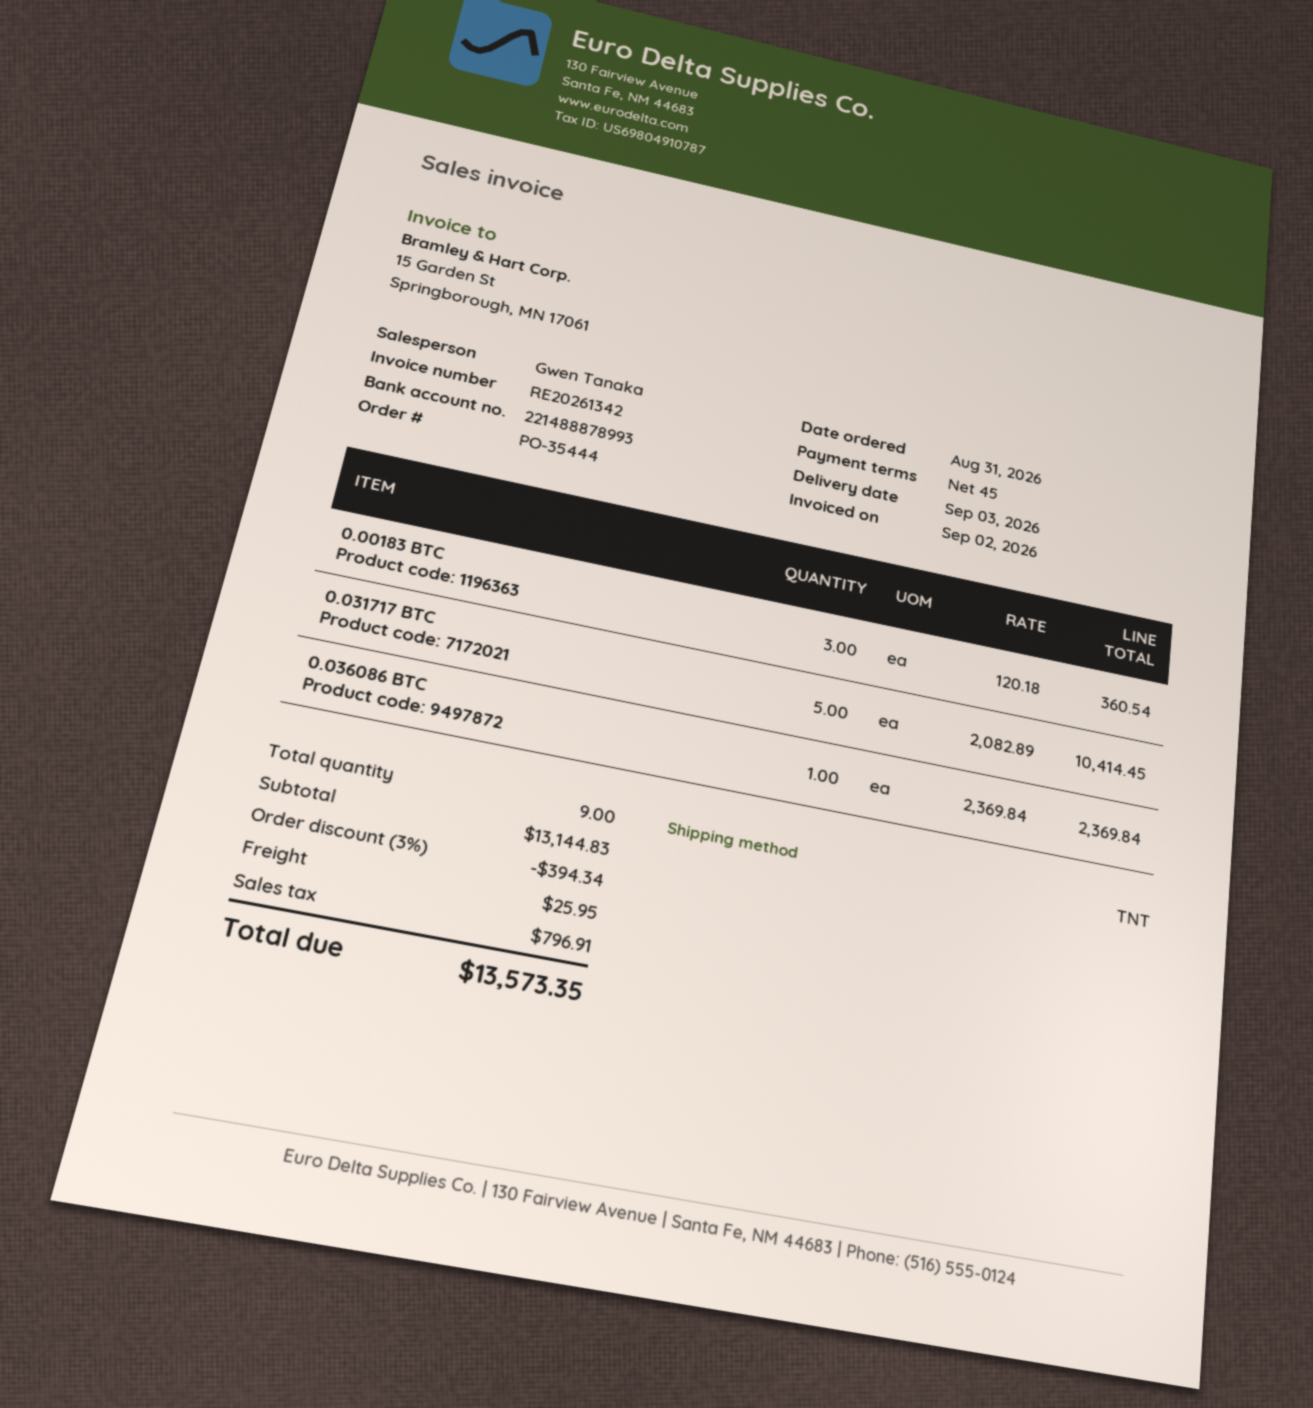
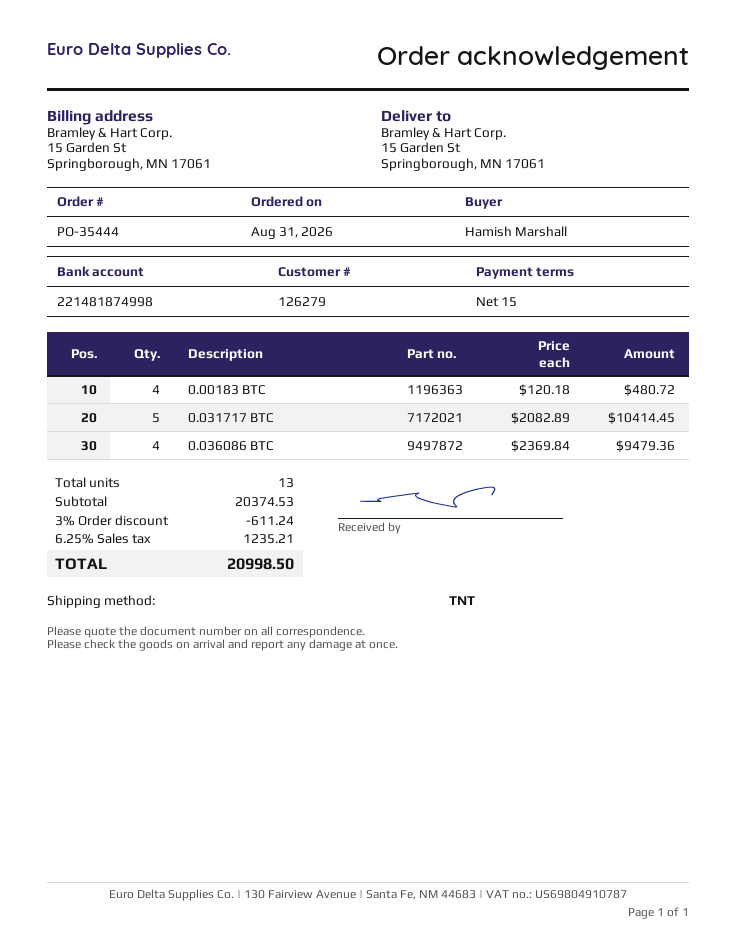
payment terms: 45 days -> 15 days
bank account: 221488878993 -> 221481874998
0.00183 BTC: 3 x 120.18 = 360.54 -> 4 x 120.18 = 480.72
0.036086 BTC: 1 x 2369.84 = 2369.84 -> 4 x 2369.84 = 9479.36
total quantity: 9 -> 13
subtotal: 13144.83 -> 20374.53
discount: 3% = 394.34 -> 3% = 611.24
shipping: 25.95 -> none
tax: 796.91 -> 1235.21
total: 13573.35 -> 20998.50

